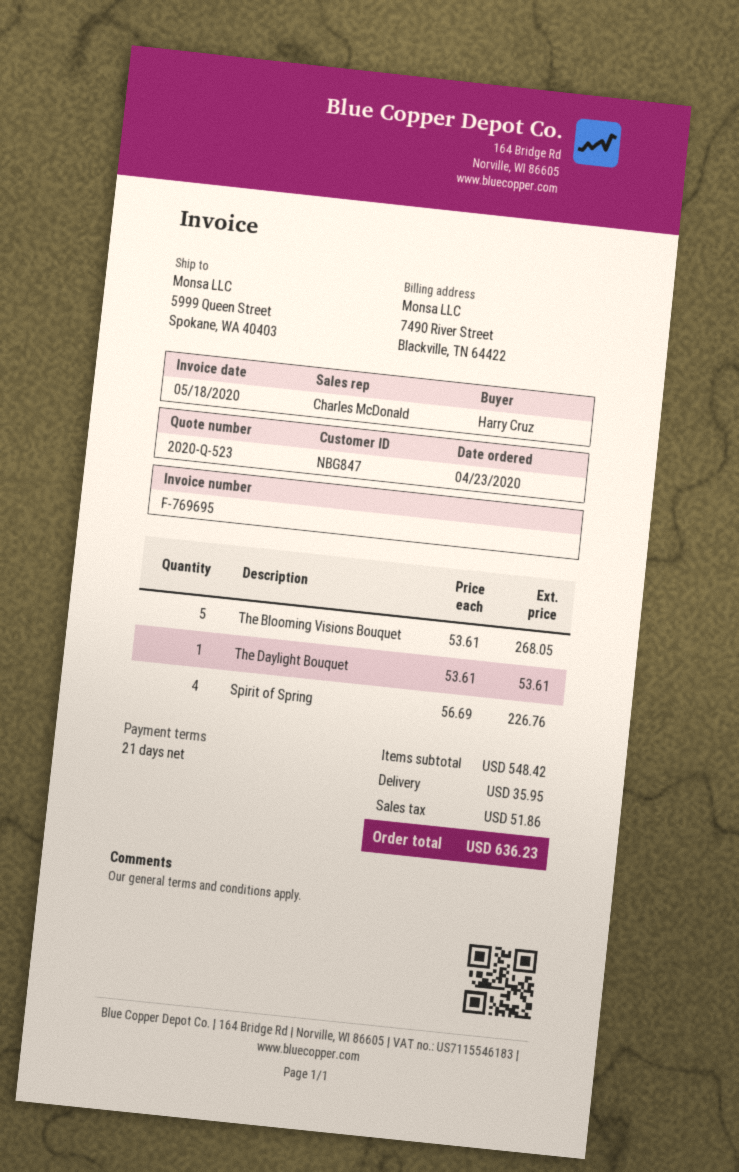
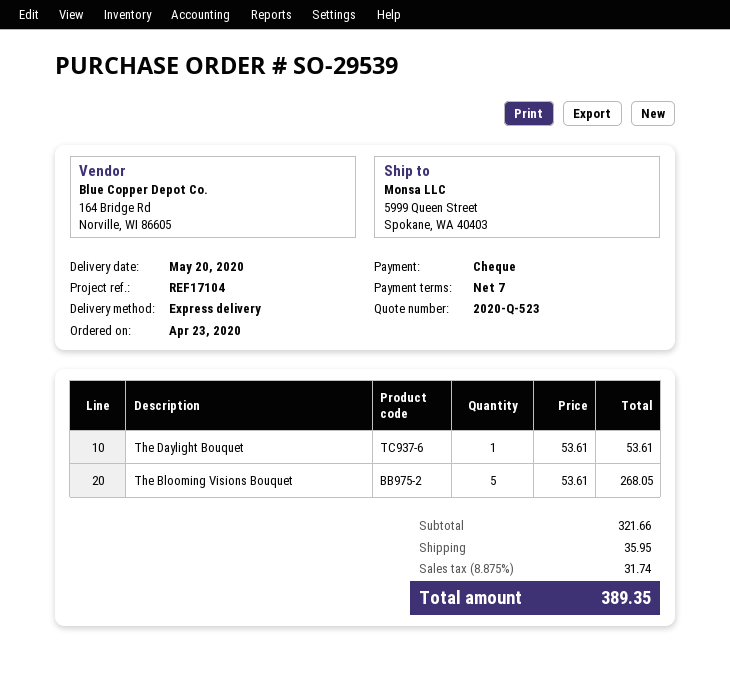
payment terms: 21 days -> 7 days
Spirit of Spring: 4 x 56.69 = 226.76 -> none
subtotal: 548.42 -> 321.66
tax: 51.86 -> 31.74
total: 636.23 -> 389.35

